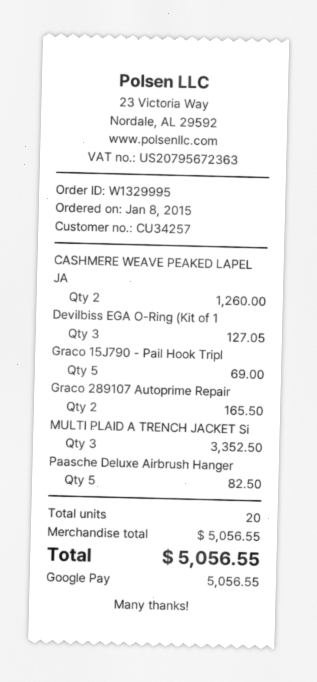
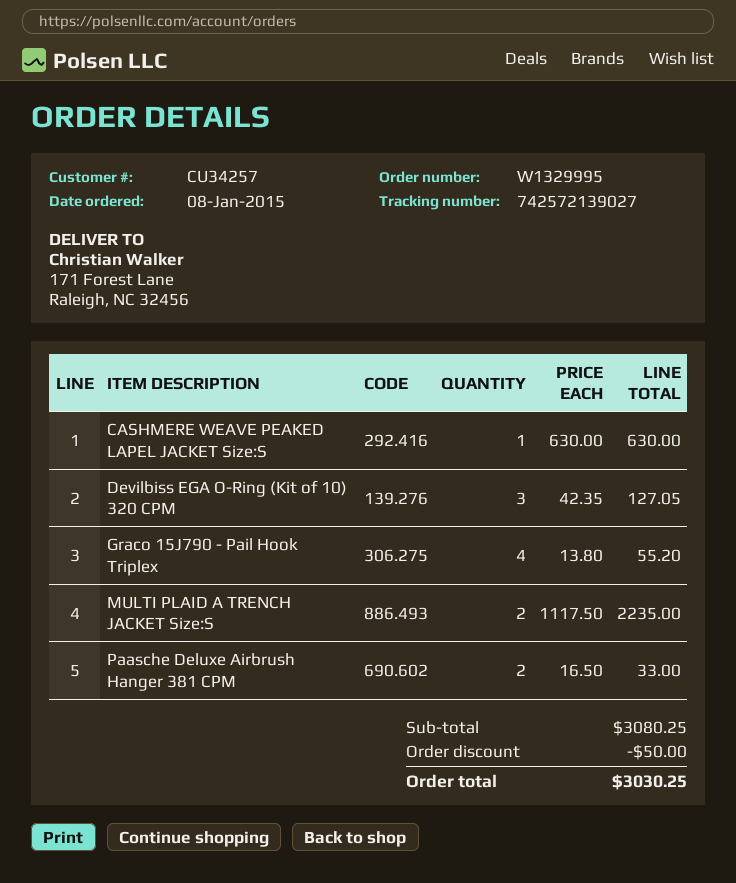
CASHMERE WEAVE PEAKED LAPEL JA: 2 for 1260.00 -> 1 for 630.00
Graco 15J790 - Pail Hook Tripl: 5 for 69.00 -> 4 for 55.20
Graco 289107 Autoprime Repair: 2 for 165.50 -> none
MULTI PLAID A TRENCH JACKET Si: 3 for 3352.50 -> 2 for 2235.00
Paasche Deluxe Airbrush Hanger: 5 for 82.50 -> 2 for 33.00
subtotal: 5056.55 -> 3080.25
discount: none -> 50.00
total: 5056.55 -> 3030.25

